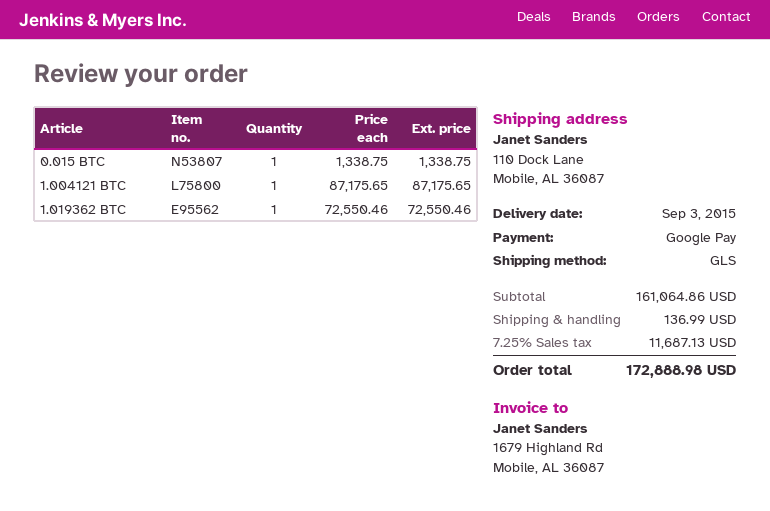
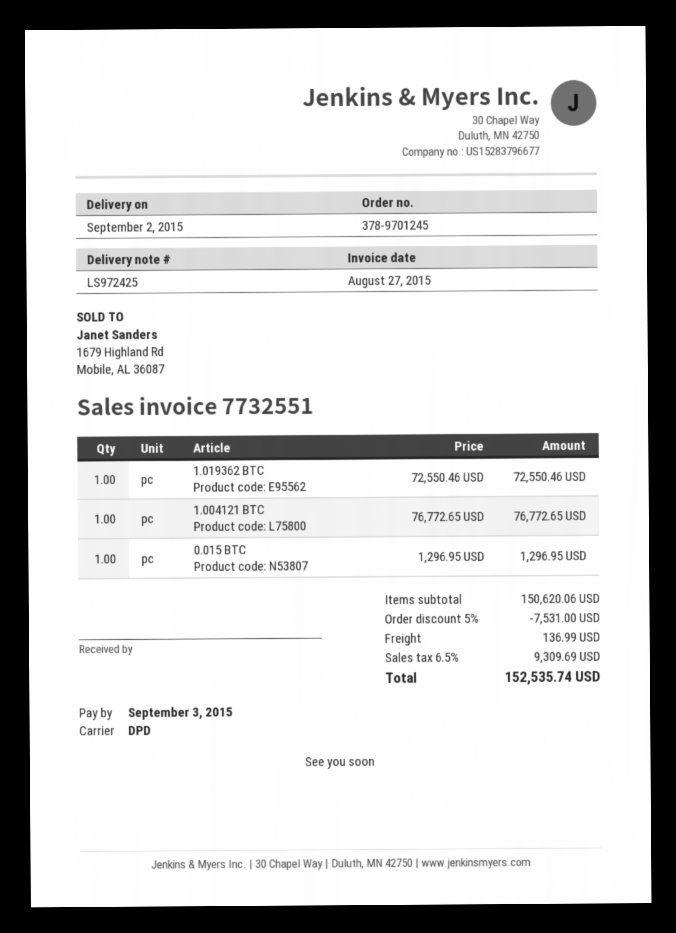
delivery date: 2015-09-03 -> 2015-09-02
shipping method: GLS -> DPD
0.015 BTC: 1 x 1338.75 = 1338.75 -> 1 x 1296.95 = 1296.95
1.004121 BTC: 1 x 87175.65 = 87175.65 -> 1 x 76772.65 = 76772.65
subtotal: 161064.86 -> 150620.06
discount: none -> 5% = 7531.00
tax: 7.25% = 11687.13 -> 6.5% = 9309.69
total: 172888.98 -> 152535.74

